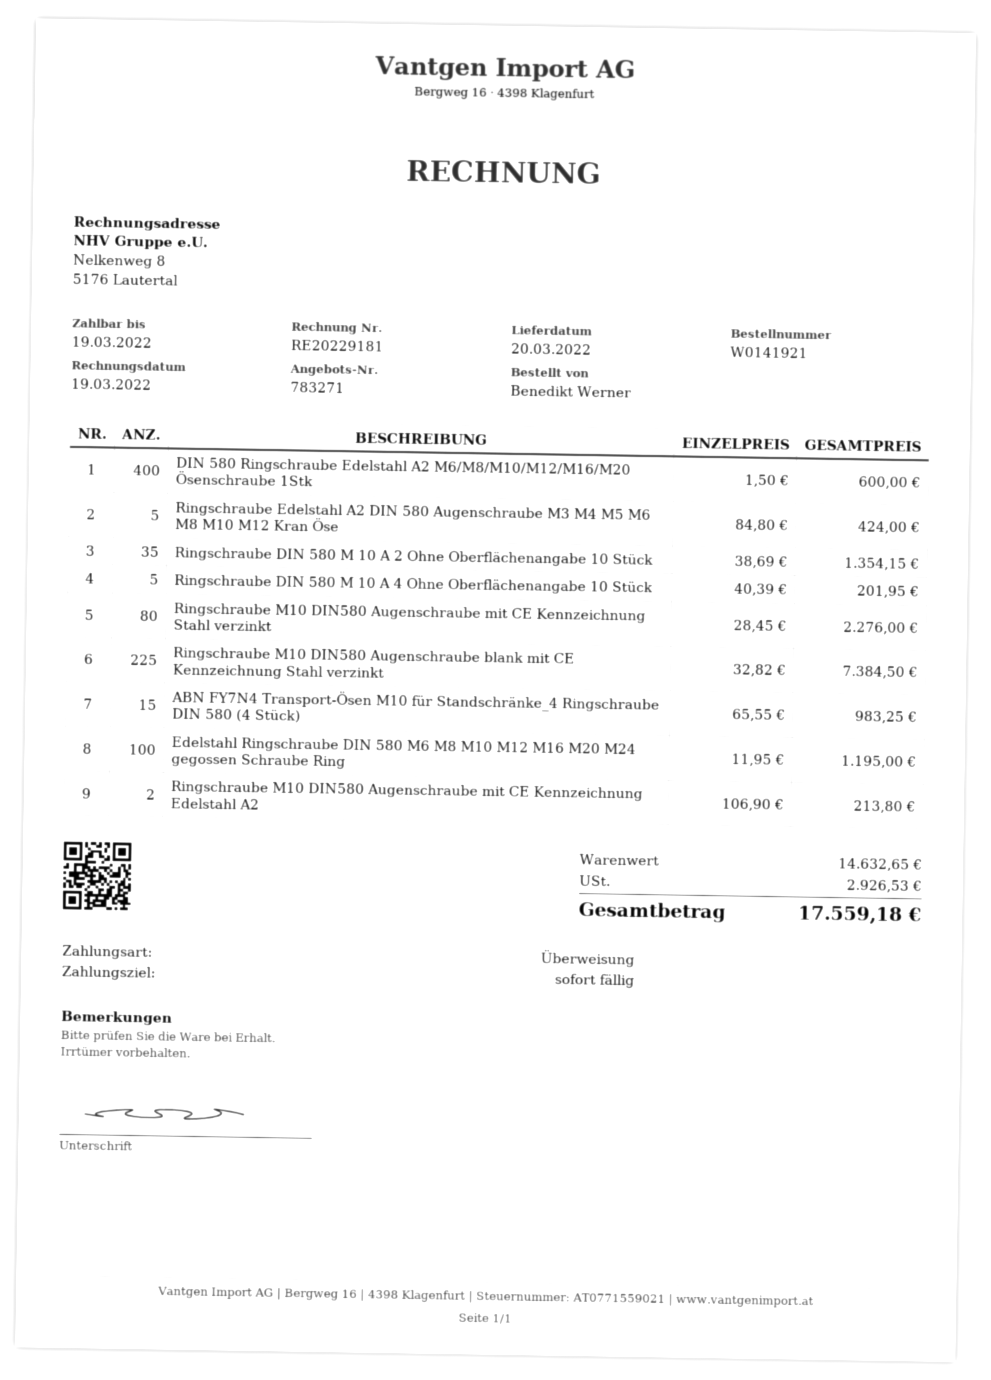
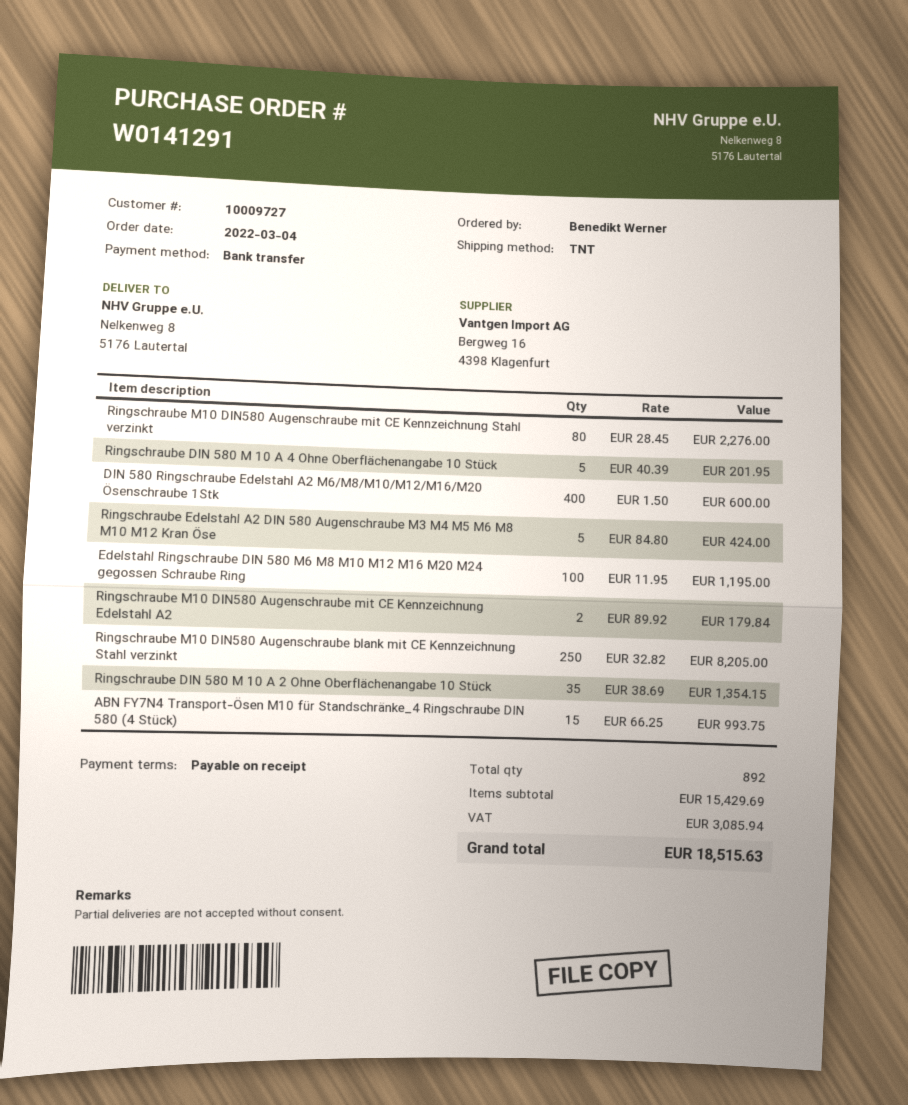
order number: W0141921 -> W0141291
Ringschraube M10 DIN580 Augenschraube blank mit CE Kennzeichnung Stahl verzinkt: 225 x 32.82 = 7384.50 -> 250 x 32.82 = 8205.00
ABN FY7N4 Transport-Ösen M10 für Standschränke_4 Ringschraube DIN 580 (4 Stück): 15 x 65.55 = 983.25 -> 15 x 66.25 = 993.75
Ringschraube M10 DIN580 Augenschraube mit CE Kennzeichnung Edelstahl A2: 2 x 106.90 = 213.80 -> 2 x 89.92 = 179.84
subtotal: 14632.65 -> 15429.69
tax: 2926.53 -> 3085.94
total: 17559.18 -> 18515.63

